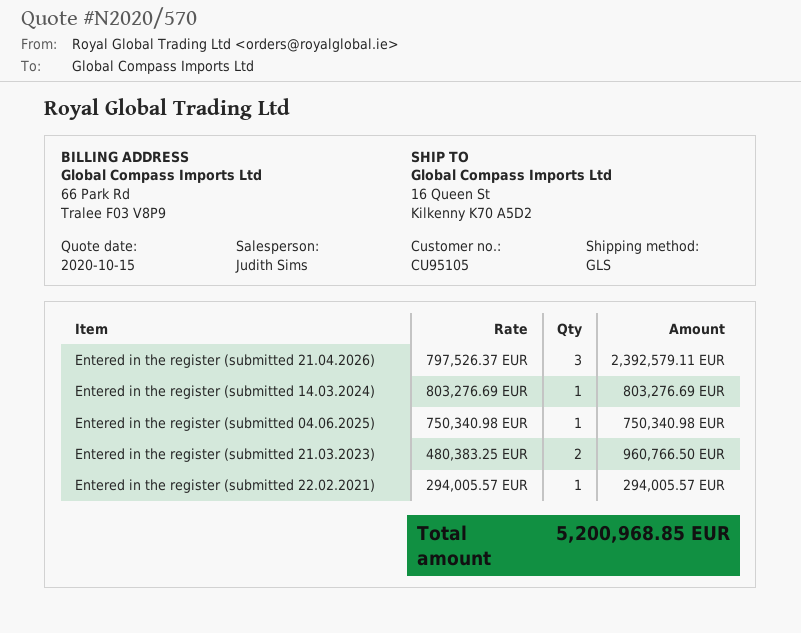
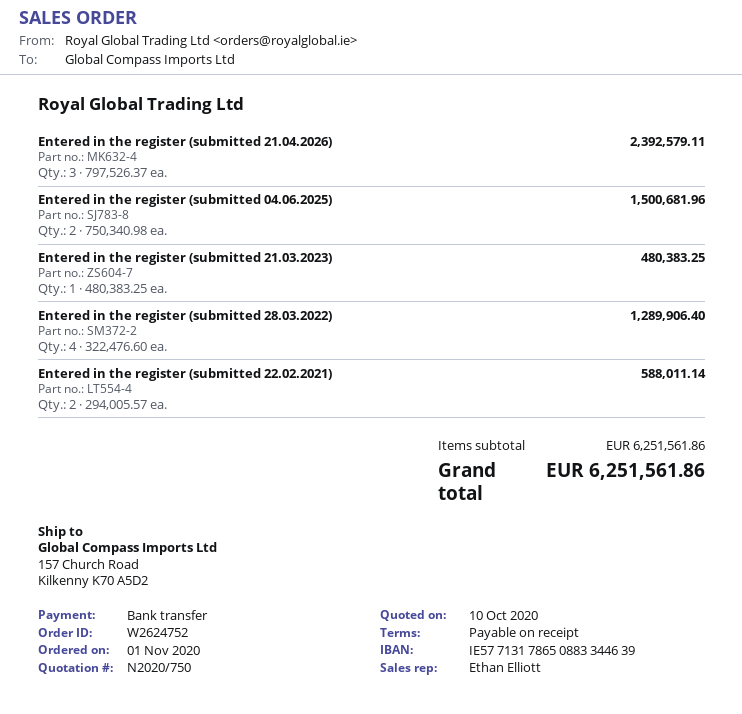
quote number: N2020/570 -> N2020/750
quote date: 2020-10-15 -> 2020-10-10
sales rep: Judith Sims -> Ethan Elliott
ship to: 16 Queen St, Kilkenny K70 A5D2 -> 157 Church Road, Kilkenny K70 A5D2
Entered in the register (submitted 14.03.2024): 1 x 803276.69 = 803276.69 -> none
Entered in the register (submitted 04.06.2025): 1 x 750340.98 = 750340.98 -> 2 x 750340.98 = 1500681.96
Entered in the register (submitted 21.03.2023): 2 x 480383.25 = 960766.50 -> 1 x 480383.25 = 480383.25
Entered in the register (submitted 22.02.2021): 1 x 294005.57 = 294005.57 -> 2 x 294005.57 = 588011.14
Entered in the register (submitted 28.03.2022): none -> 4 x 322476.60 = 1289906.40
total: 5200968.85 -> 6251561.86

